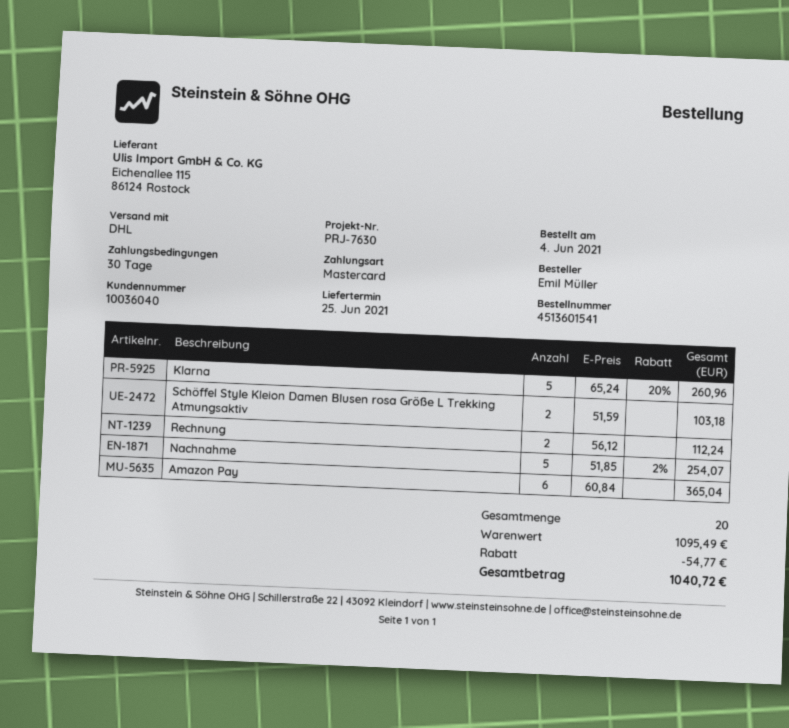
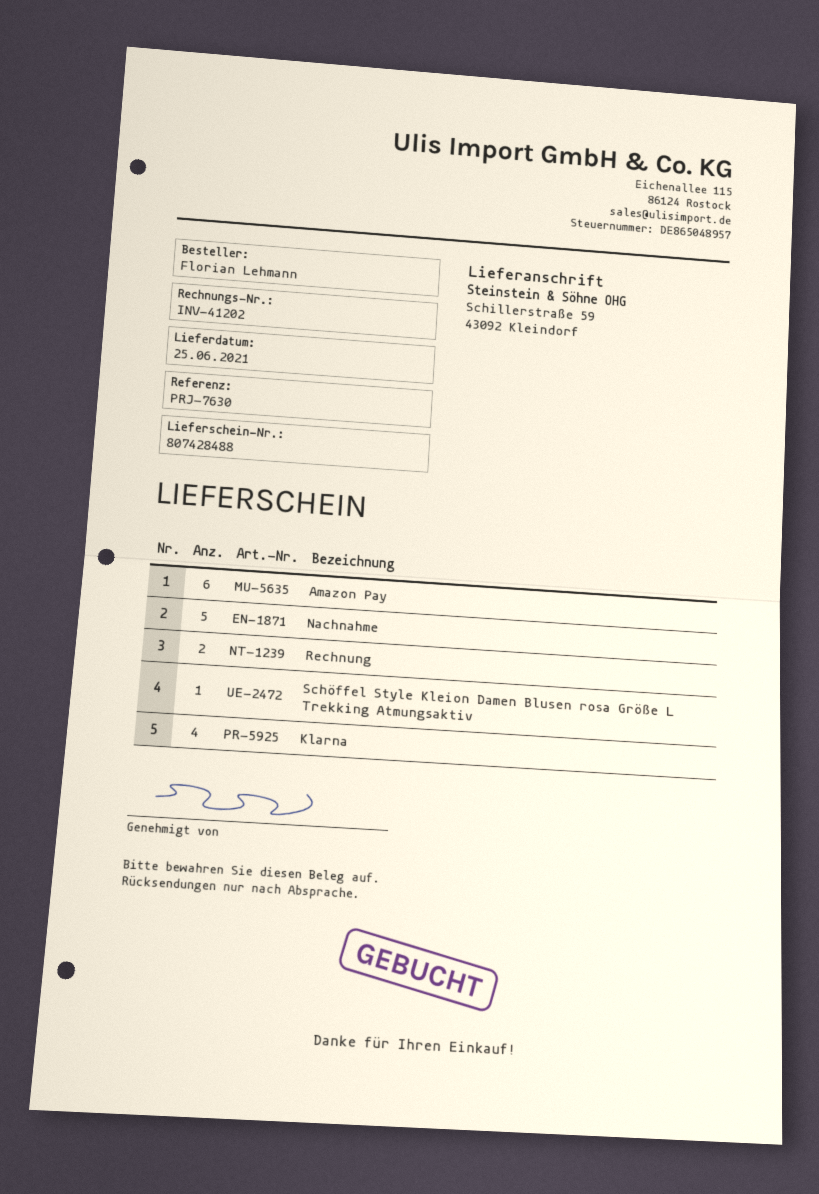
ordered by: Emil Müller -> Florian Lehmann
Klarna: 5 -> 4
Schöffel Style Kleion Damen Blusen rosa Größe L Trekking Atmungsaktiv: 2 -> 1

